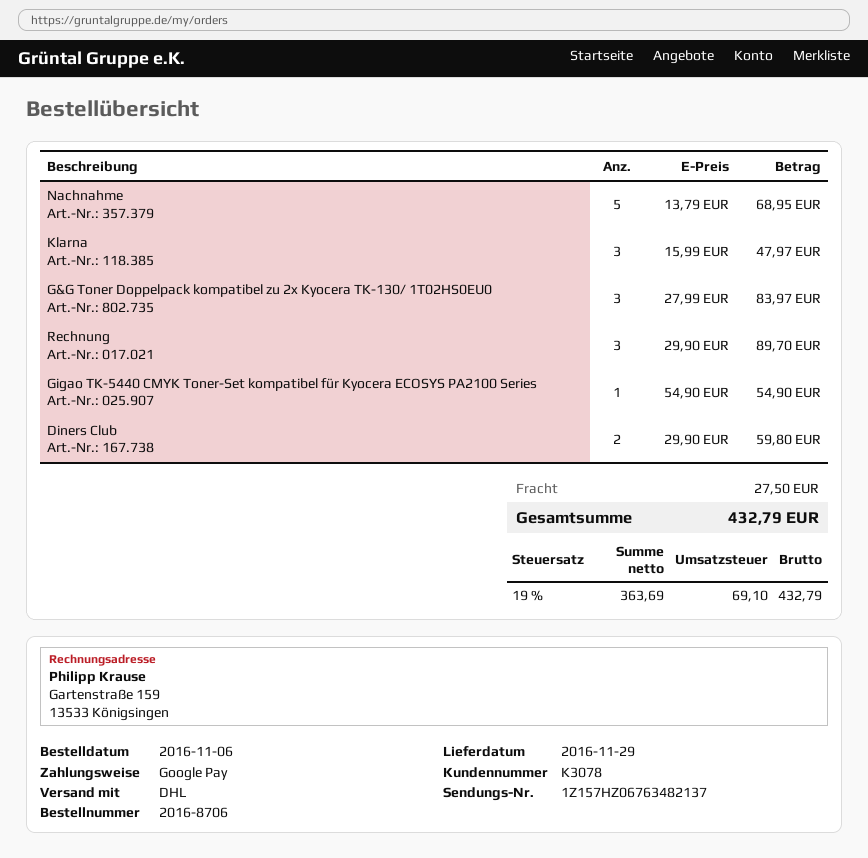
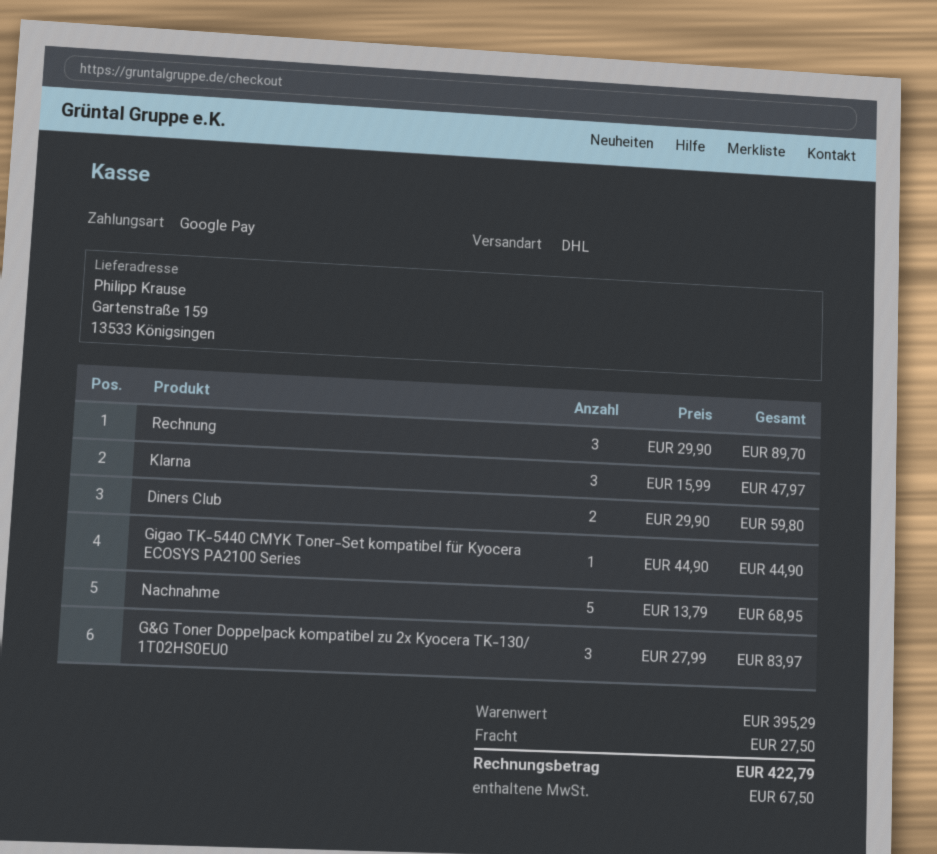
Gigao TK-5440 CMYK Toner-Set kompatibel für Kyocera ECOSYS PA2100 Series: 1 x 54.90 = 54.90 -> 1 x 44.90 = 44.90
tax: 69.10 -> 67.50
total: 432.79 -> 422.79

